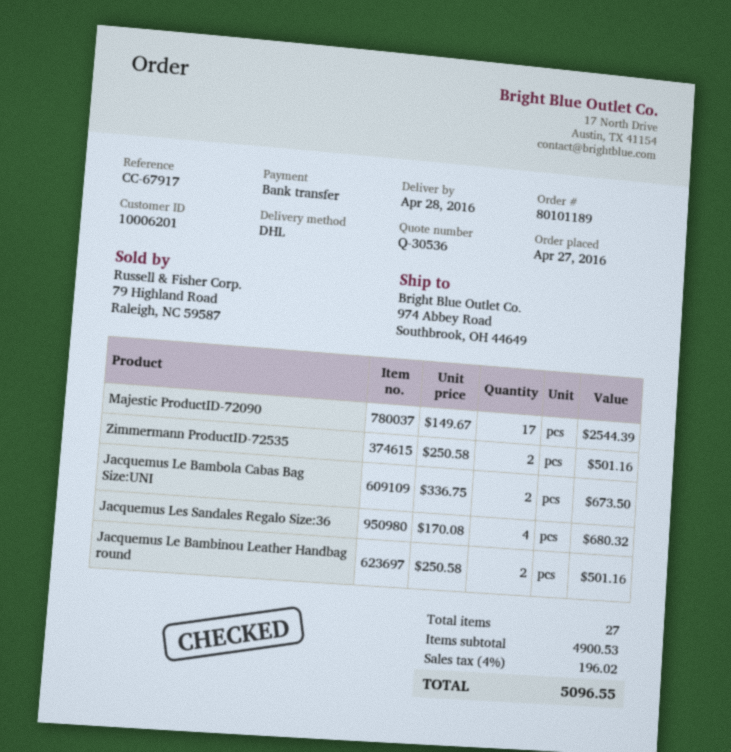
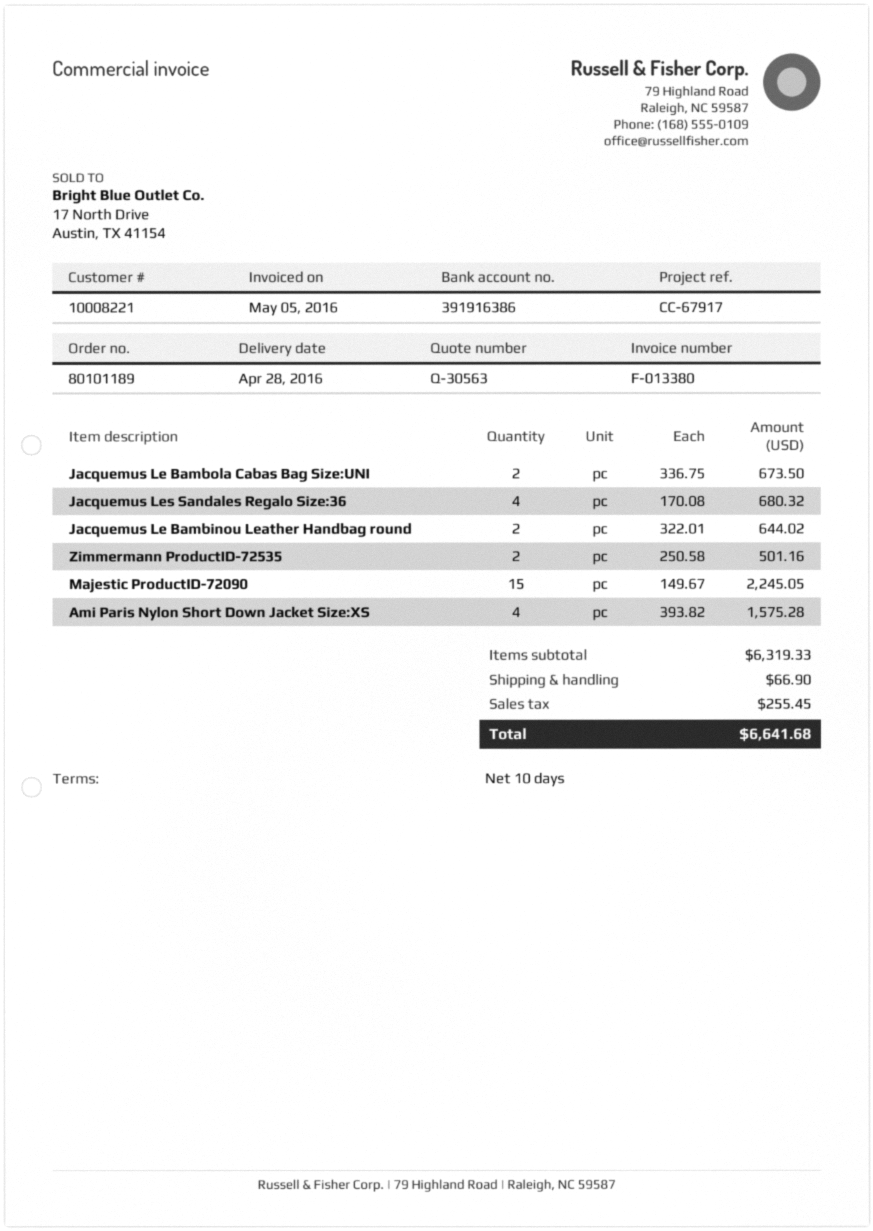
quote number: Q-30536 -> Q-30563
customer number: 10006201 -> 10008221
Majestic ProductID-72090: 17 x 149.67 = 2544.39 -> 15 x 149.67 = 2245.05
Jacquemus Le Bambinou Leather Handbag round: 2 x 250.58 = 501.16 -> 2 x 322.01 = 644.02
Ami Paris Nylon Short Down Jacket Size:XS: none -> 4 x 393.82 = 1575.28
subtotal: 4900.53 -> 6319.33
shipping: none -> 66.90
tax: 196.02 -> 255.45
total: 5096.55 -> 6641.68

